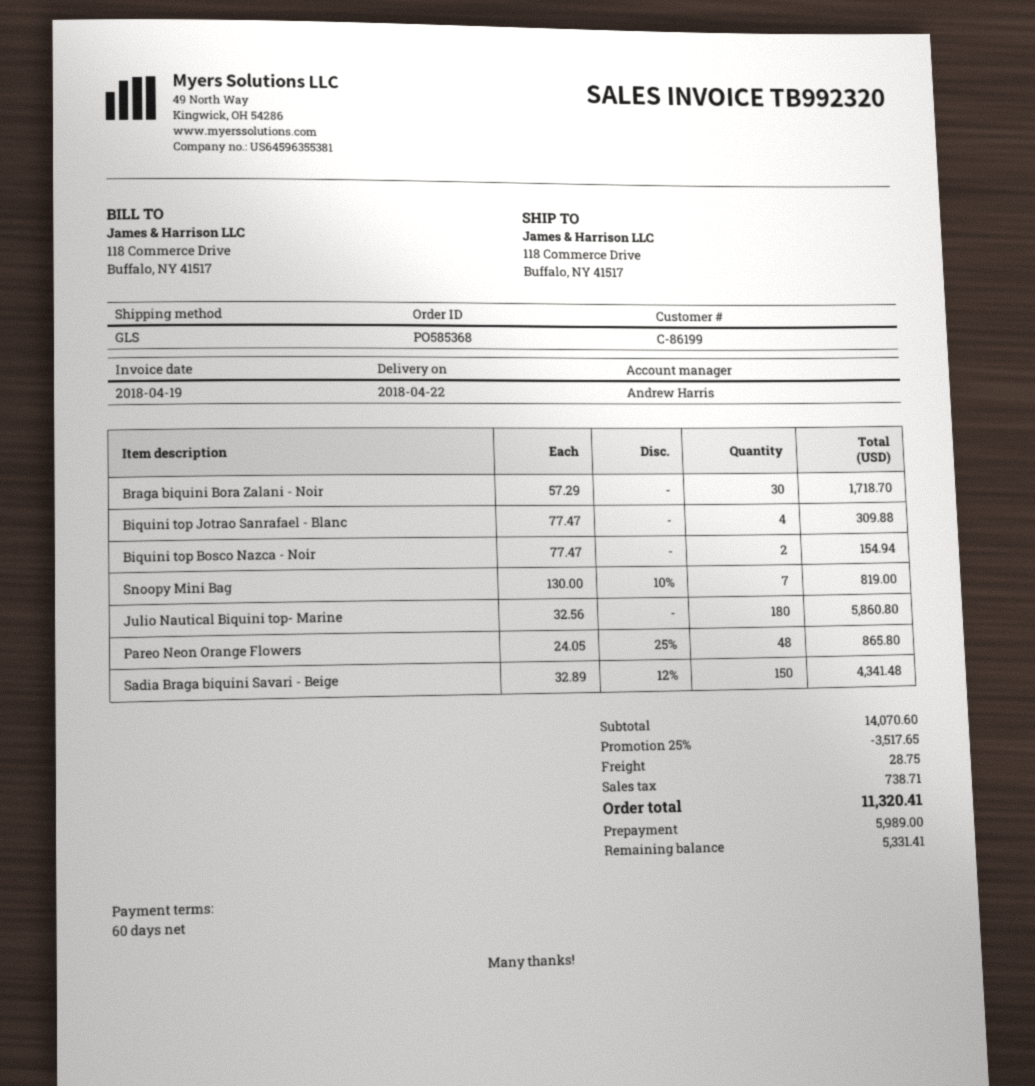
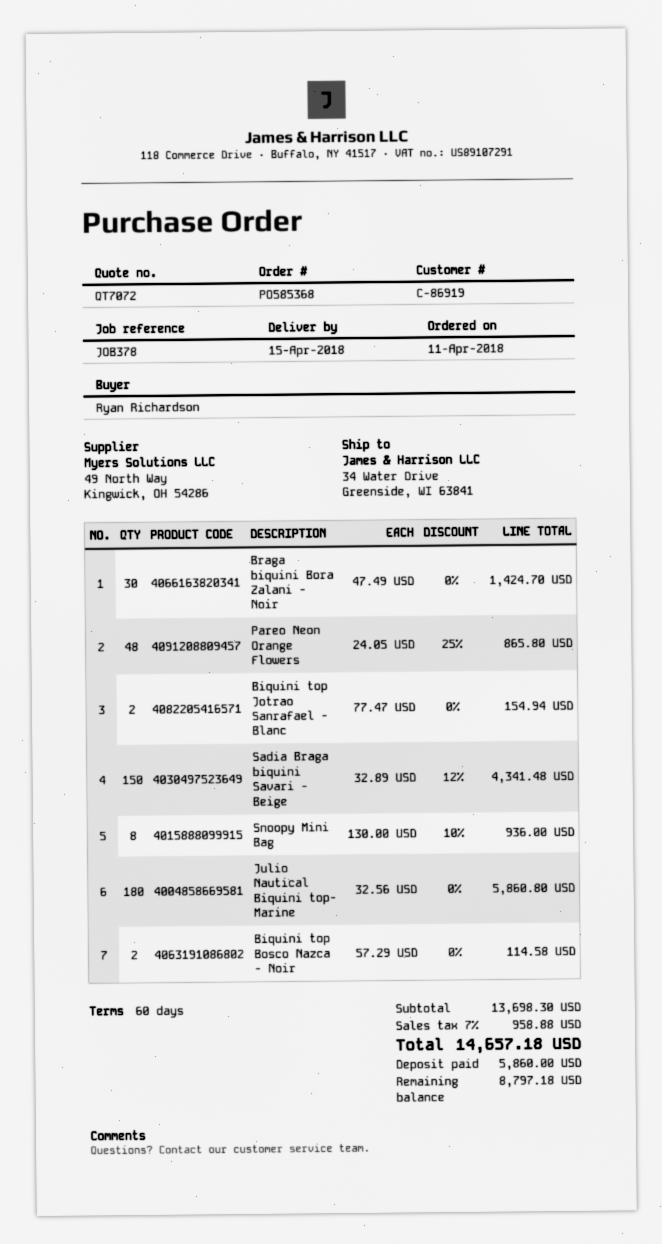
delivery date: 2018-04-22 -> 2018-04-15
customer number: C-86199 -> C-86919
ship to: 118 Commerce Drive, Buffalo, NY 41517 -> 34 Water Drive, Greenside, WI 63841
Braga biquini Bora Zalani - Noir: 30 x 57.29 = 1718.70 -> 30 x 47.49 = 1424.70
Biquini top Jotrao Sanrafael - Blanc: 4 x 77.47 = 309.88 -> 2 x 77.47 = 154.94
Biquini top Bosco Nazca - Noir: 2 x 77.47 = 154.94 -> 2 x 57.29 = 114.58
Snoopy Mini Bag: 7 x 130.00 - 10% = 819.00 -> 8 x 130.00 - 10% = 936.00
subtotal: 14070.60 -> 13698.30
discount: 25% = 3517.65 -> none
shipping: 28.75 -> none
tax: 738.71 -> 958.88
total: 11320.41 -> 14657.18
deposit: 5989.00 -> 5860.00
balance: 5331.41 -> 8797.18

